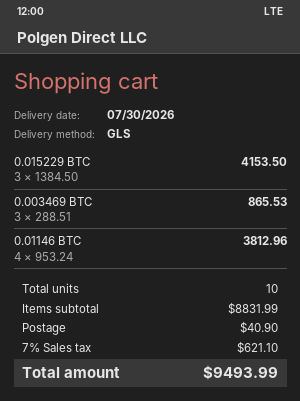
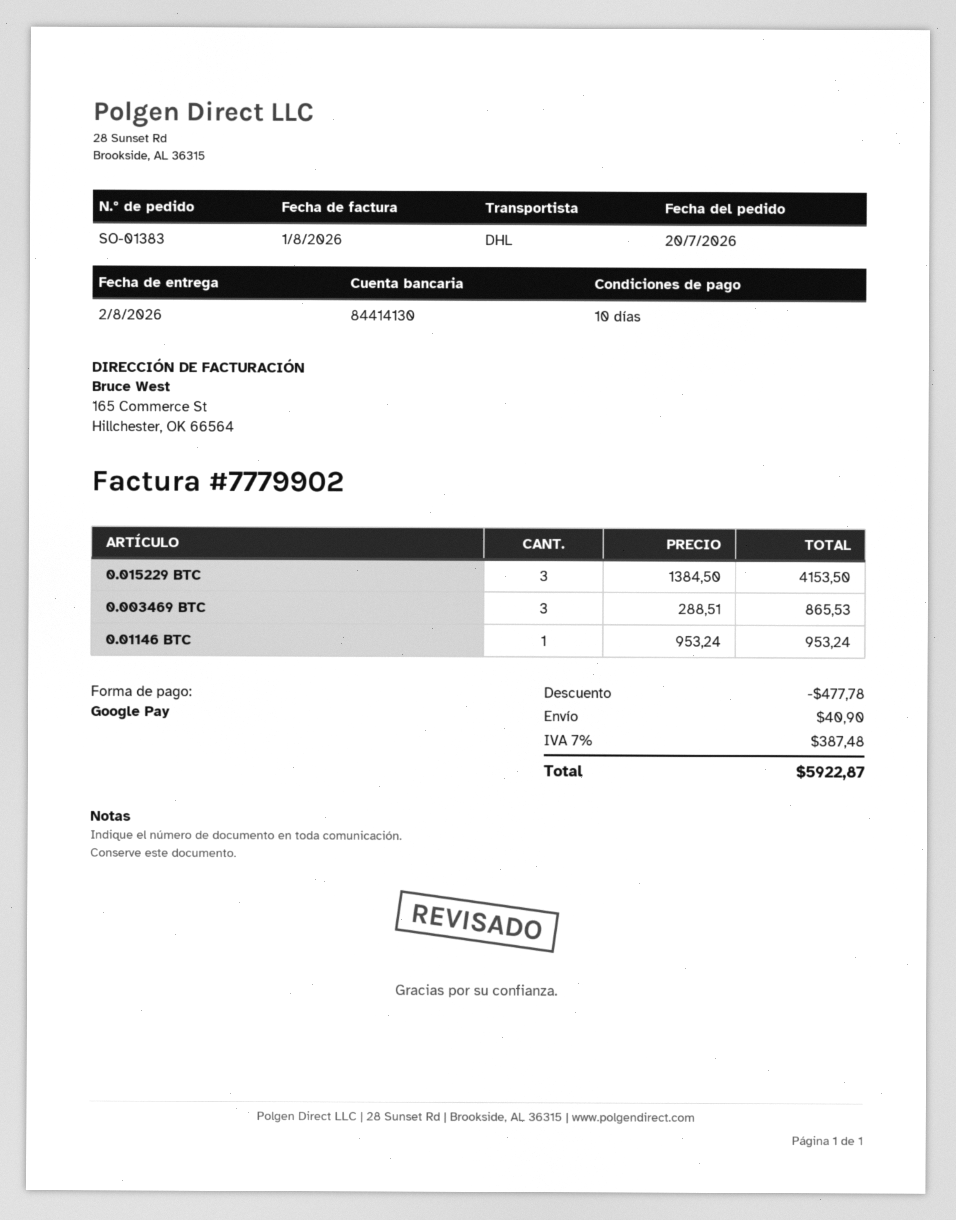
delivery date: 2026-07-30 -> 2026-08-02
shipping method: GLS -> DHL
0.01146 BTC: 4 x 953.24 = 3812.96 -> 1 x 953.24 = 953.24
discount: none -> 477.78
tax: 7% = 621.10 -> 7% = 387.48
total: 9493.99 -> 5922.87

